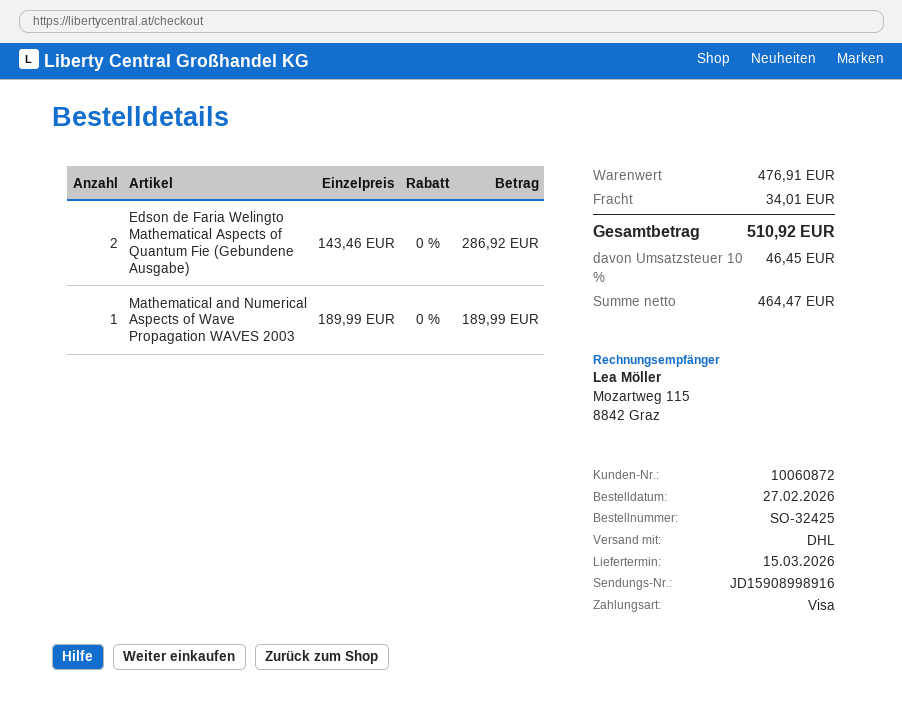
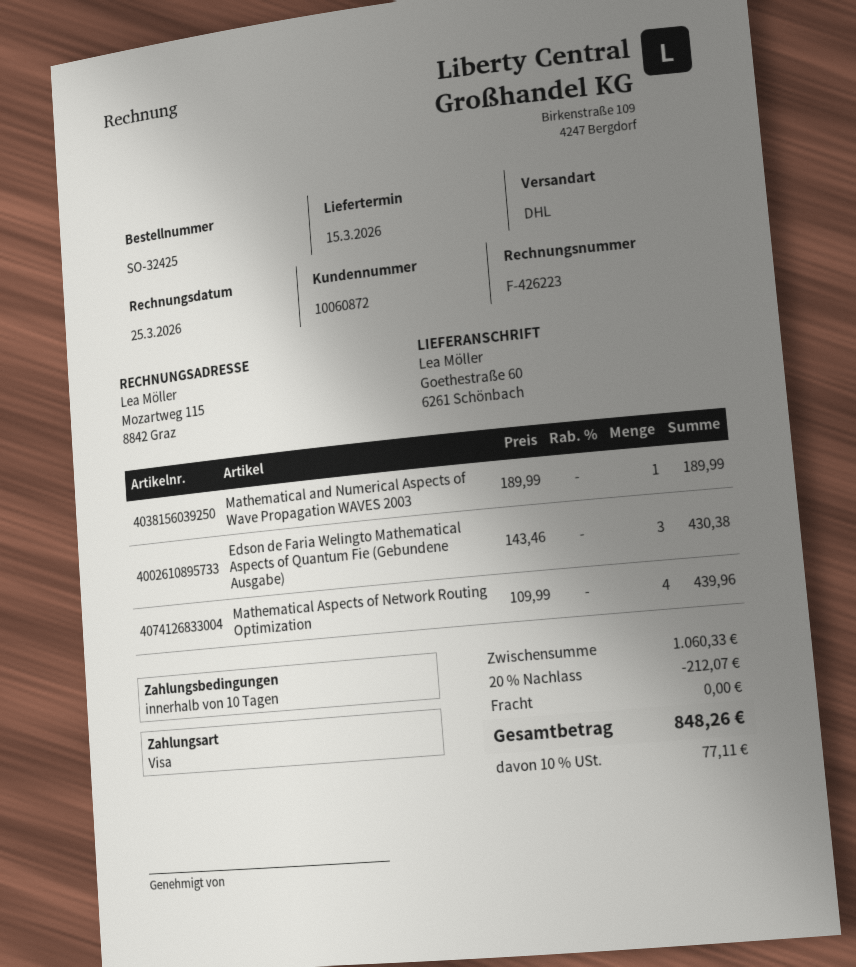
Edson de Faria Welingto Mathematical Aspects of Quantum Fie (Gebundene Ausgabe): 2 x 143.46 = 286.92 -> 3 x 143.46 = 430.38
Mathematical Aspects of Network Routing Optimization: none -> 4 x 109.99 = 439.96
subtotal: 476.91 -> 1060.33
discount: none -> 20% = 212.07
shipping: 34.01 -> 0.00
tax: 10% = 46.45 -> 10% = 77.11
total: 510.92 -> 848.26

